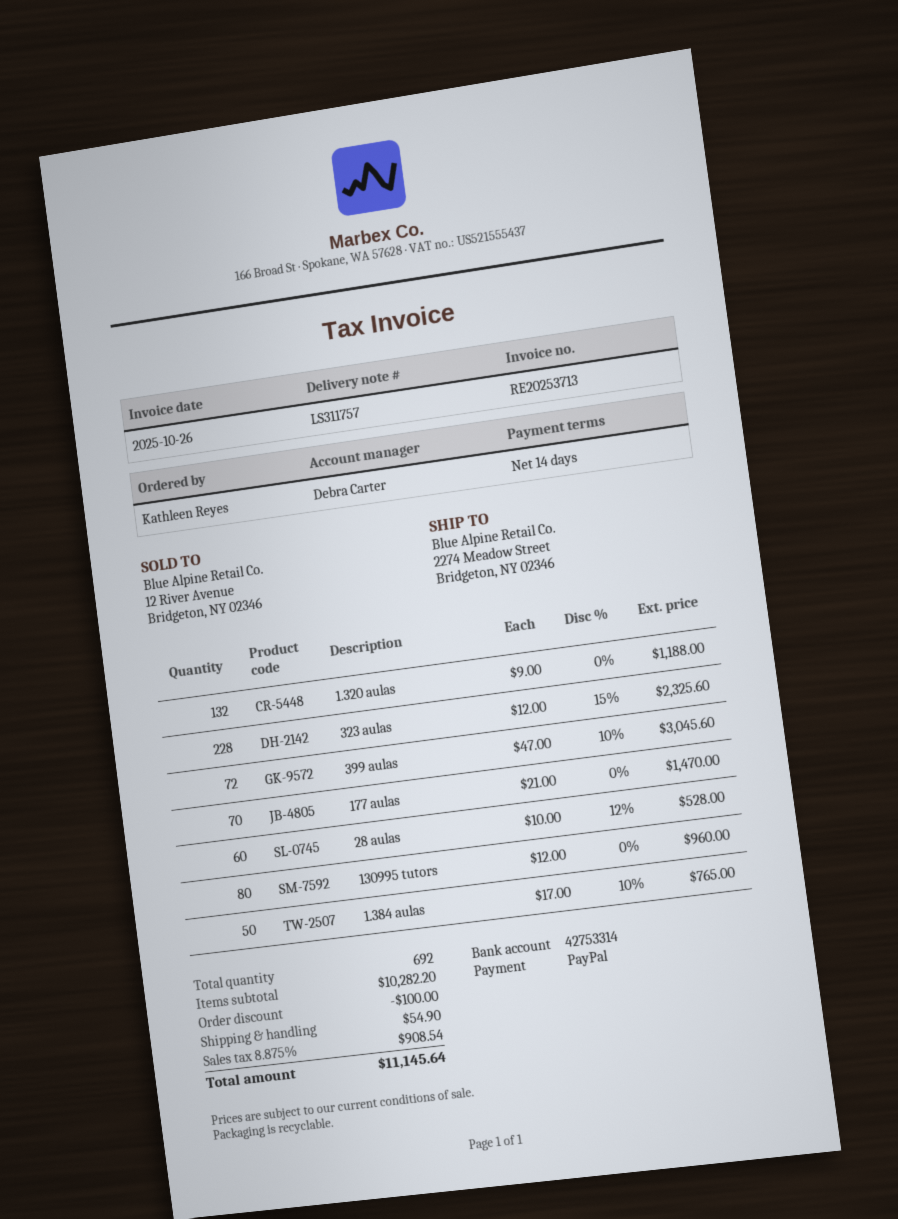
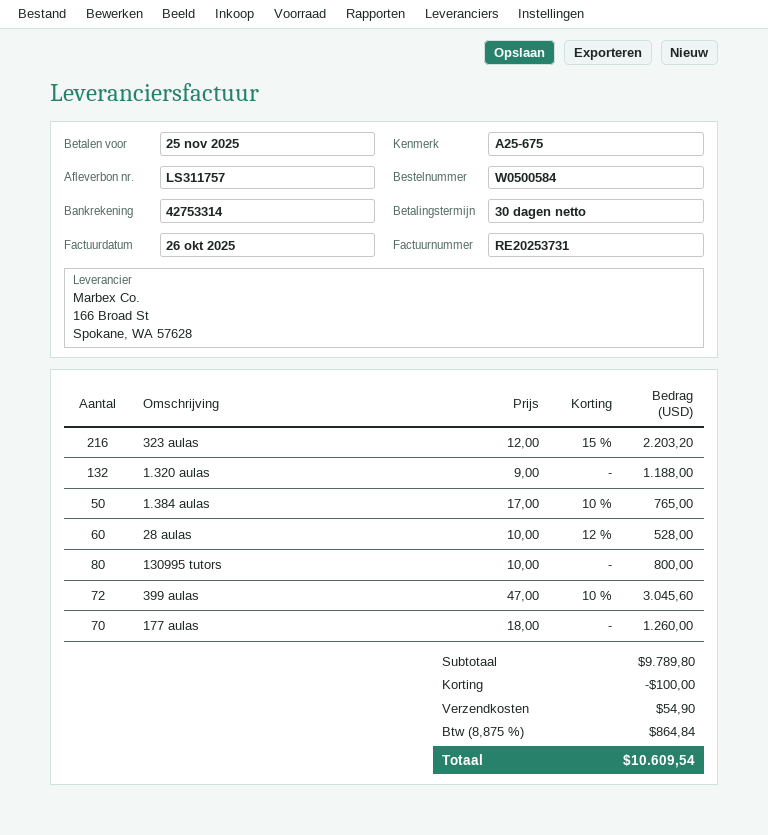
invoice number: RE20253713 -> RE20253731
payment terms: 14 days -> 30 days
323 aulas: 228 x 12.00 - 15% = 2325.60 -> 216 x 12.00 - 15% = 2203.20
177 aulas: 70 x 21.00 = 1470.00 -> 70 x 18.00 = 1260.00
130995 tutors: 80 x 12.00 = 960.00 -> 80 x 10.00 = 800.00
subtotal: 10282.20 -> 9789.80
tax: 8.875% = 908.54 -> 8.875% = 864.84
total: 11145.64 -> 10609.54

